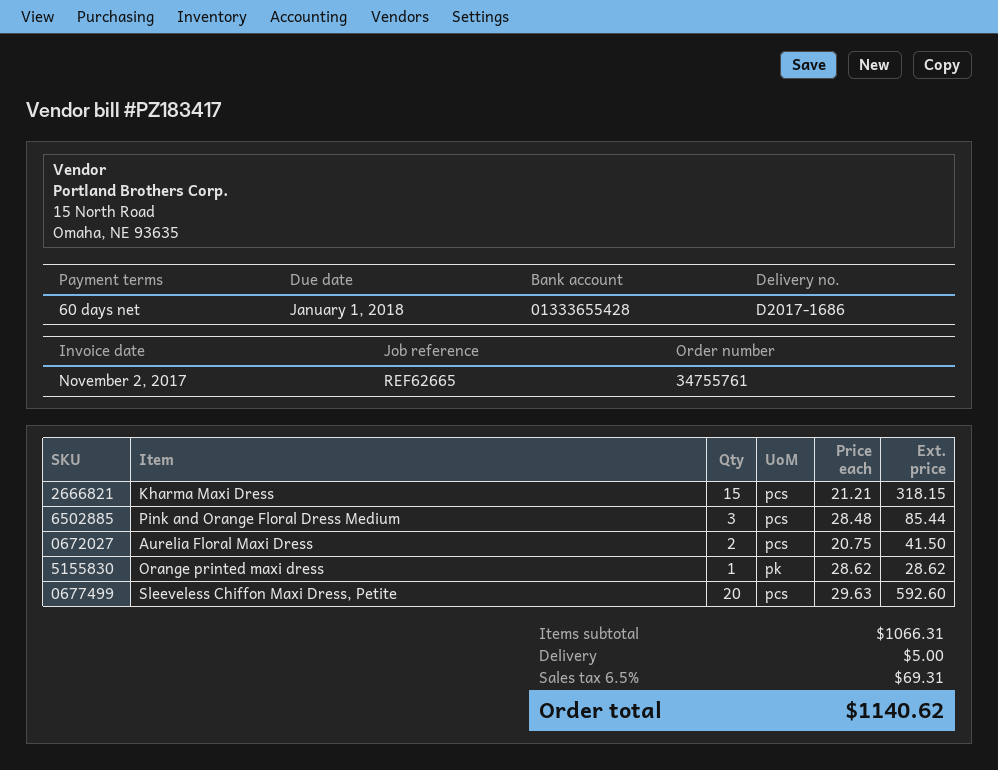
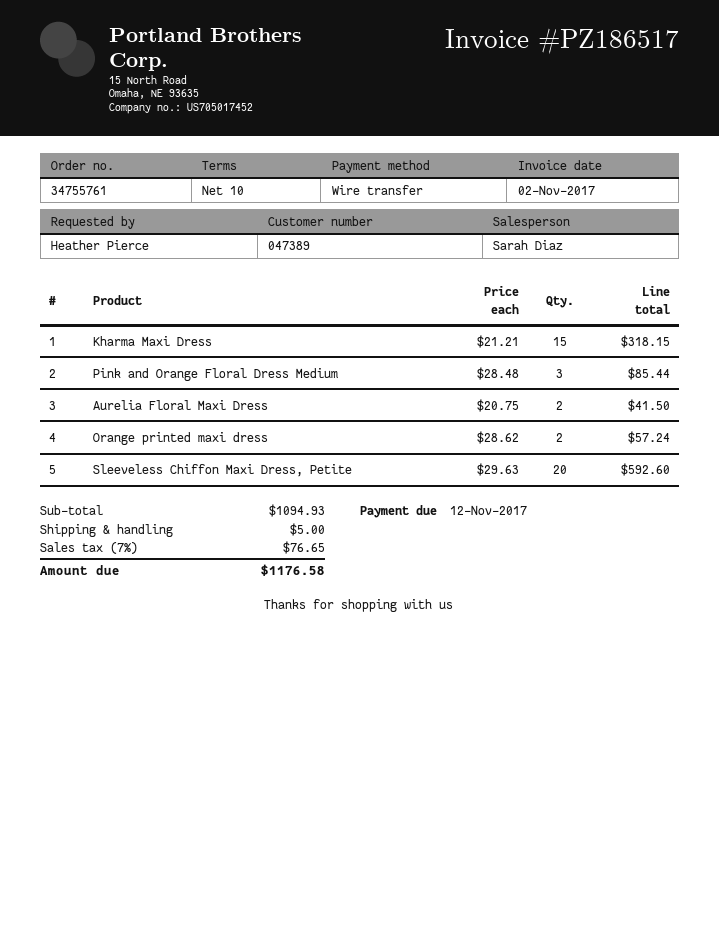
invoice number: PZ183417 -> PZ186517
payment terms: 60 days -> 10 days
due date: 2018-01-01 -> 2017-11-12
Orange printed maxi dress: 1 x 28.62 = 28.62 -> 2 x 28.62 = 57.24
subtotal: 1066.31 -> 1094.93
tax: 6.5% = 69.31 -> 7% = 76.65
total: 1140.62 -> 1176.58

